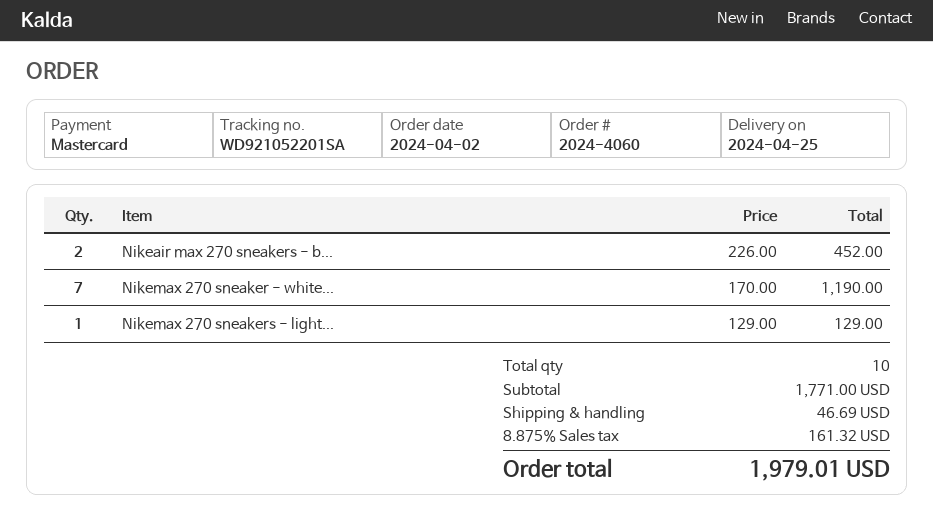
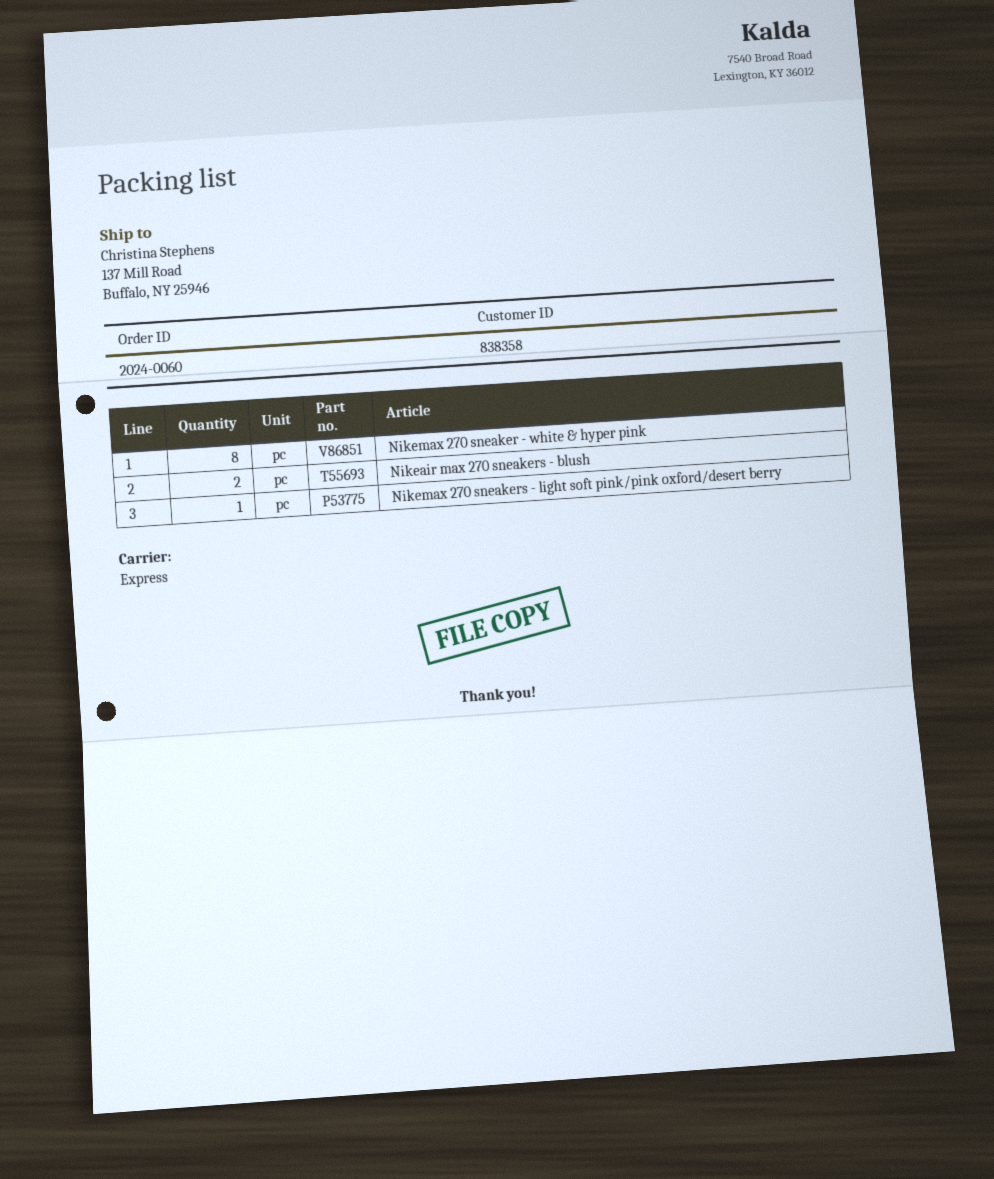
order number: 2024-4060 -> 2024-0060
Nikemax 270 sneaker - white...: 7 -> 8

